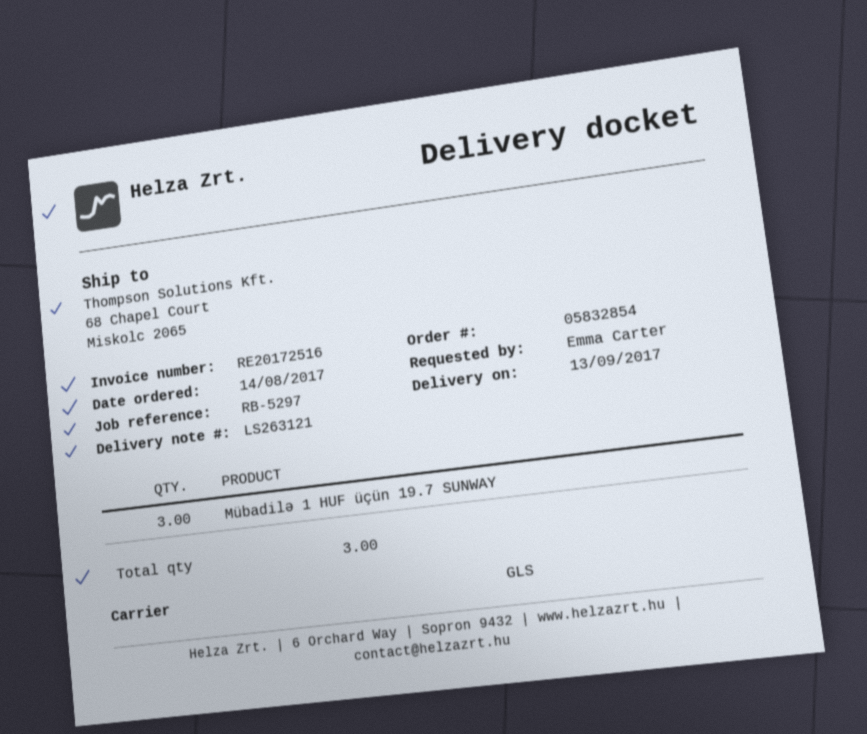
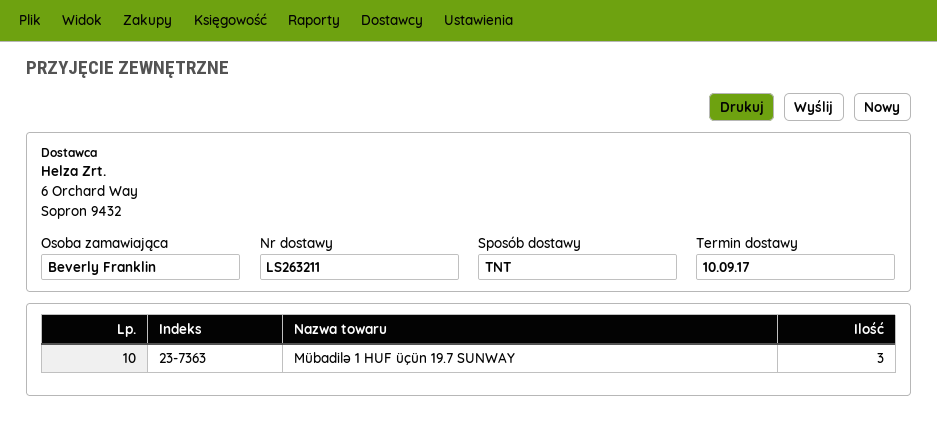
delivery note number: LS263121 -> LS263211
delivery date: 2017-09-13 -> 2017-09-10
ordered by: Emma Carter -> Beverly Franklin
shipping method: GLS -> TNT

